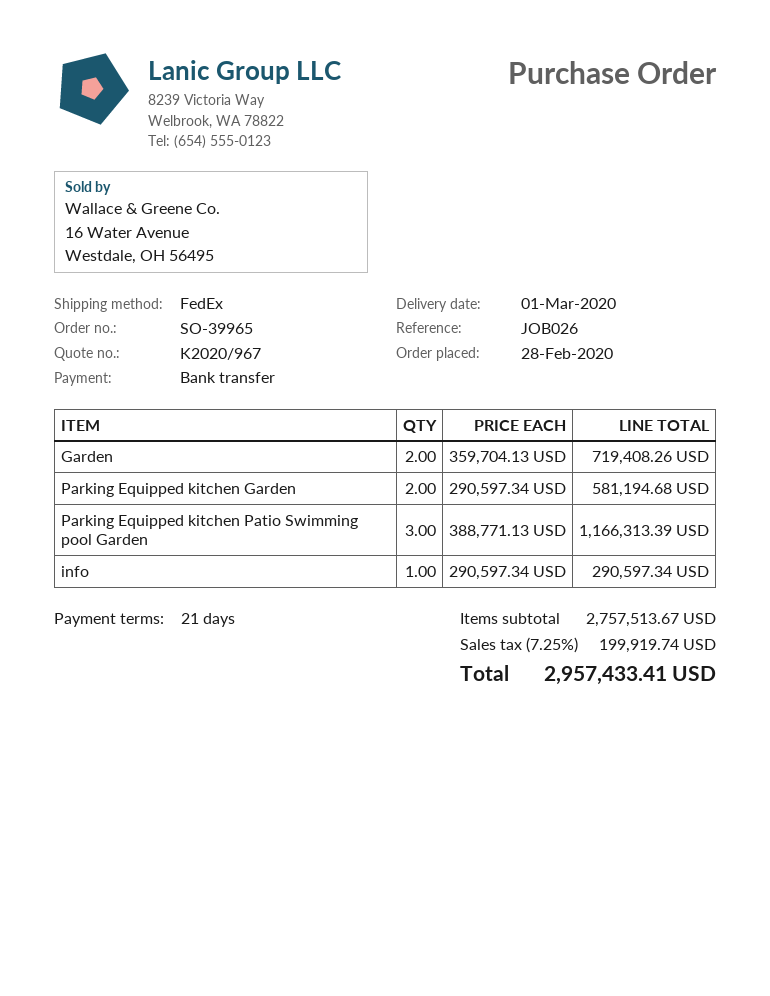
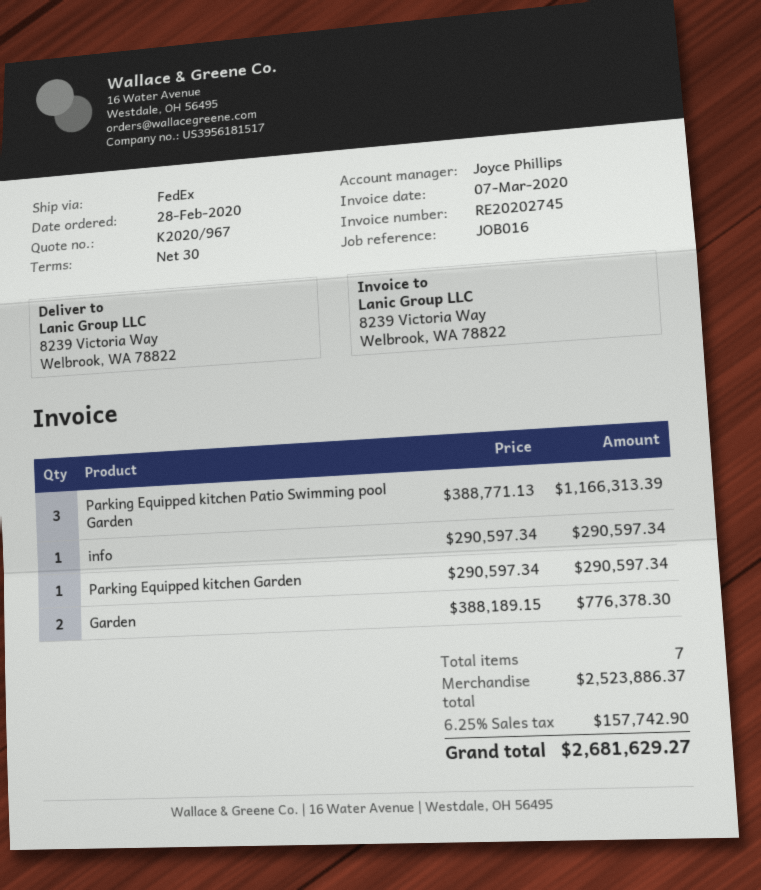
payment terms: 21 days -> 30 days
reference: JOB026 -> JOB016
Garden: 2 x 359704.13 = 719408.26 -> 2 x 388189.15 = 776378.30
Parking Equipped kitchen Garden: 2 x 290597.34 = 581194.68 -> 1 x 290597.34 = 290597.34
subtotal: 2757513.67 -> 2523886.37
tax: 7.25% = 199919.74 -> 6.25% = 157742.90
total: 2957433.41 -> 2681629.27

